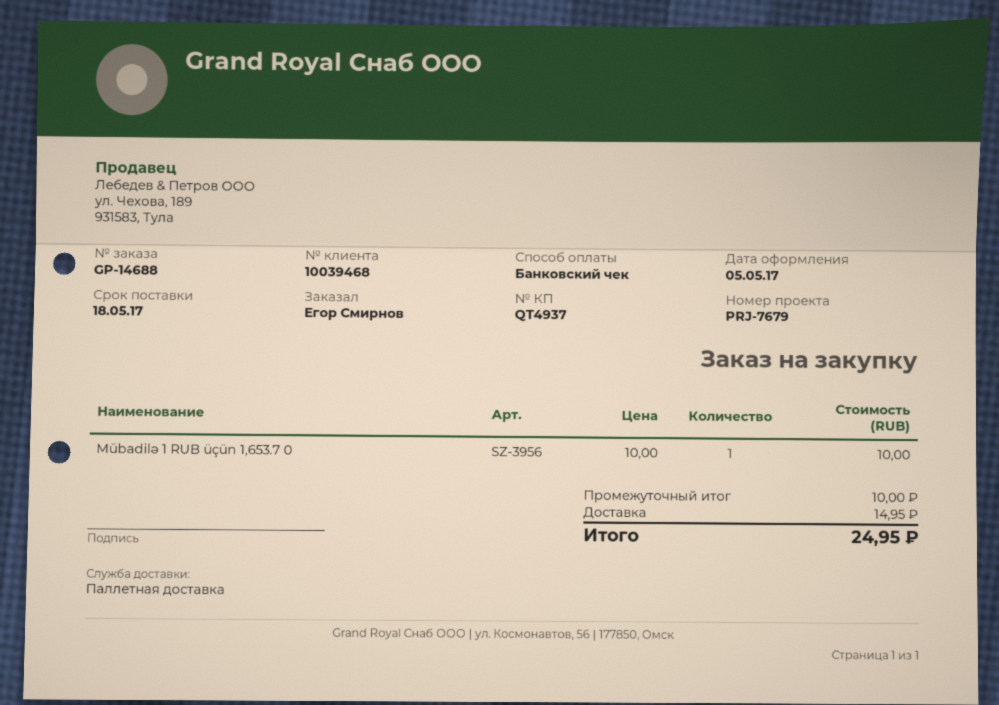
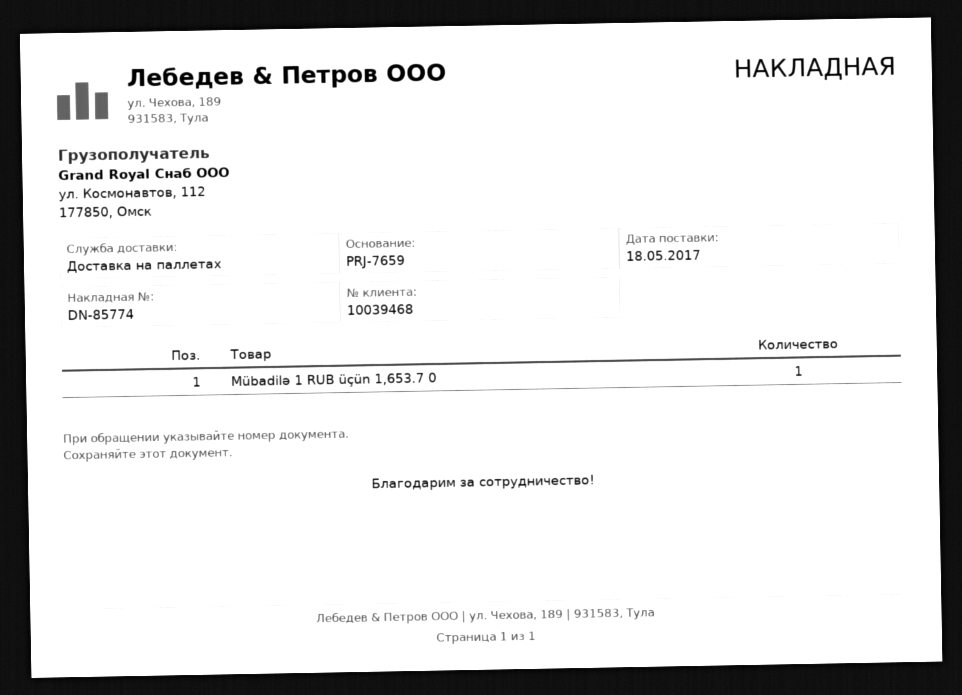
reference: PRJ-7679 -> PRJ-7659

